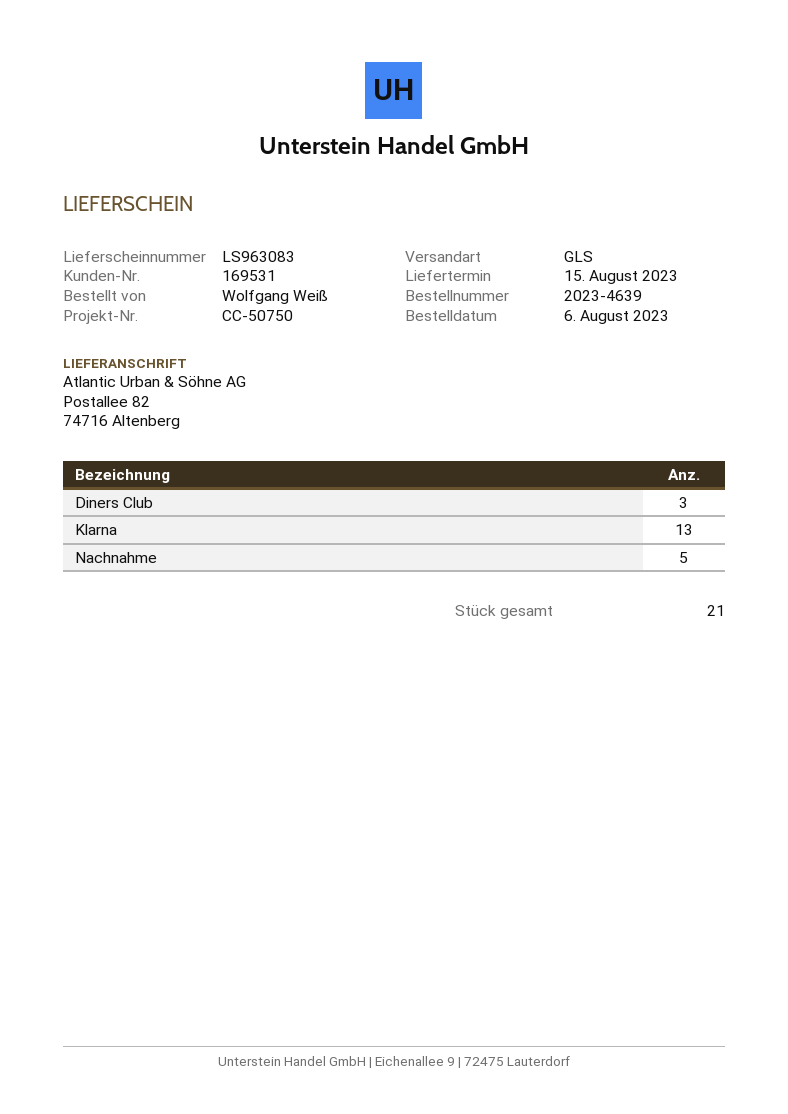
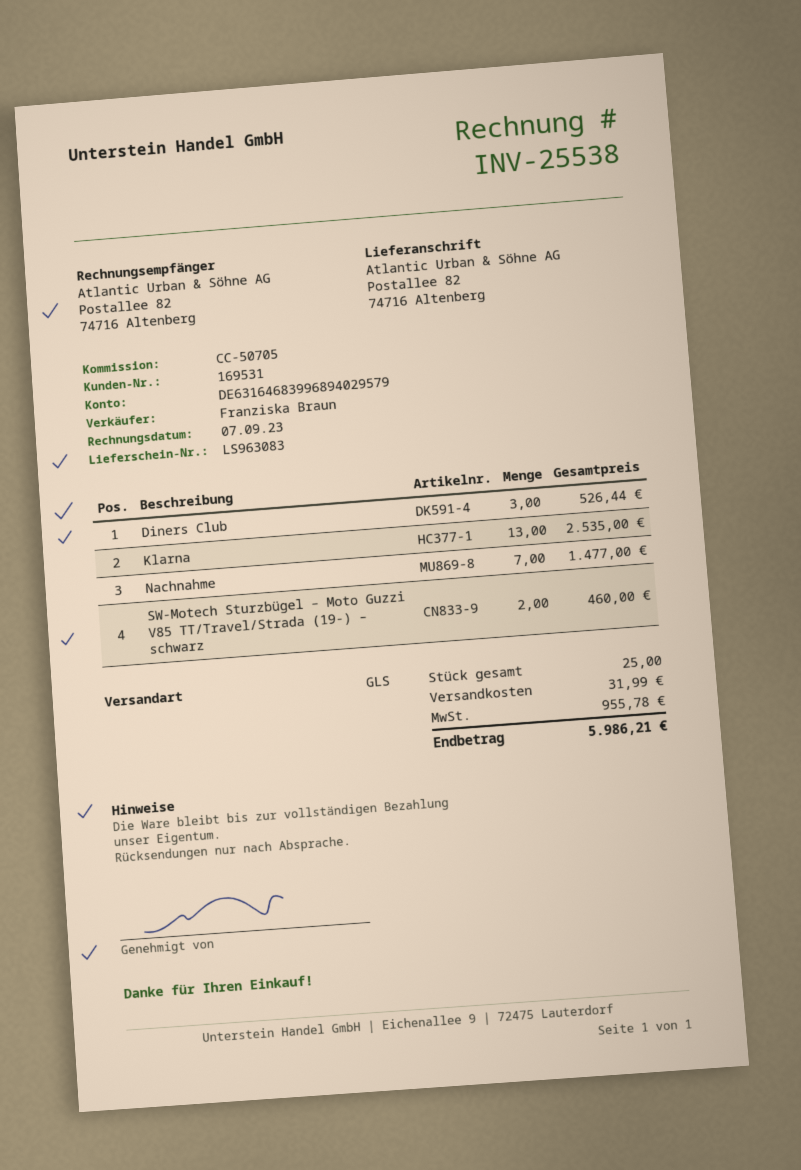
reference: CC-50750 -> CC-50705
Nachnahme: 5 -> 7
SW-Motech Sturzbügel – Moto Guzzi V85 TT/Travel/Strada (19-) – schwarz: none -> 2
total quantity: 21 -> 25

